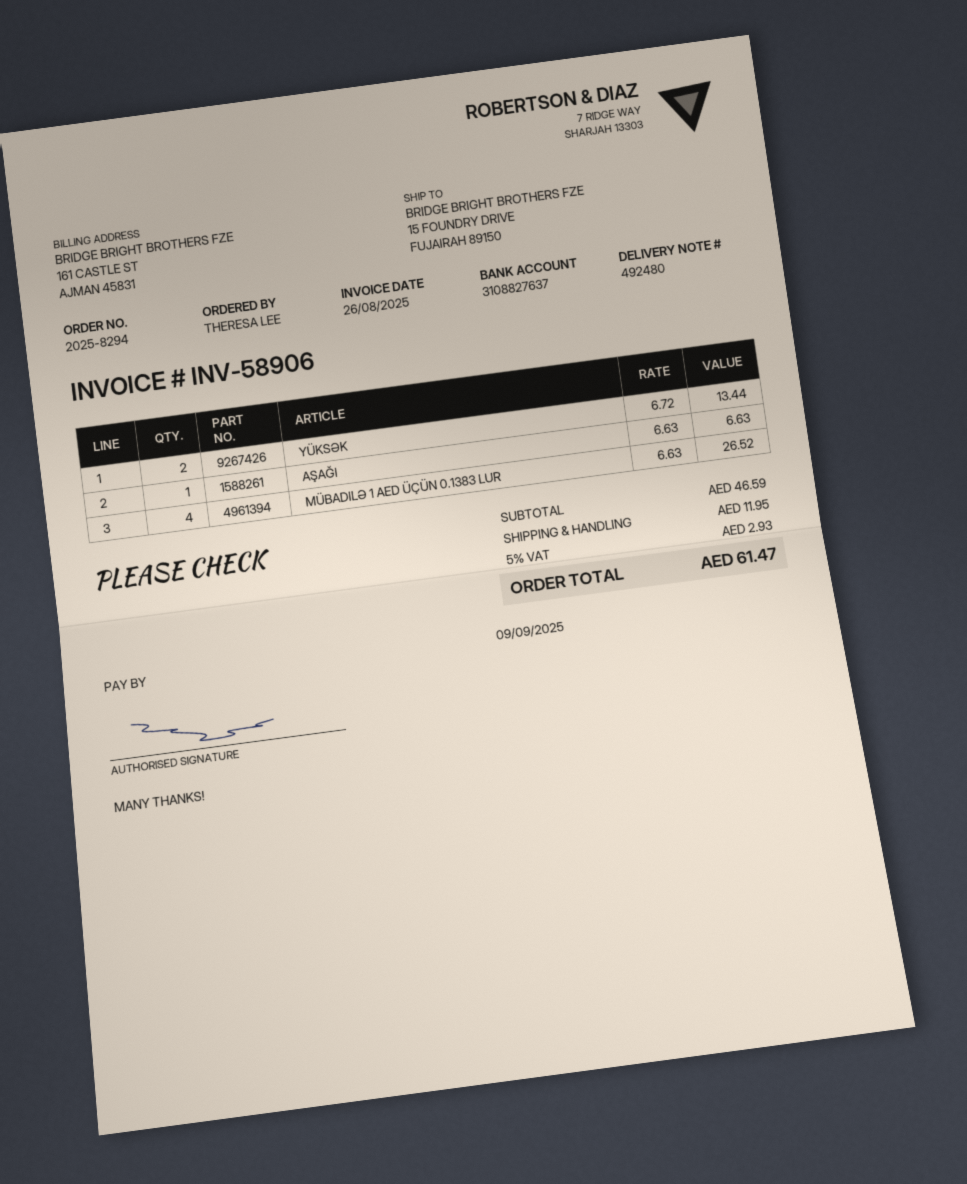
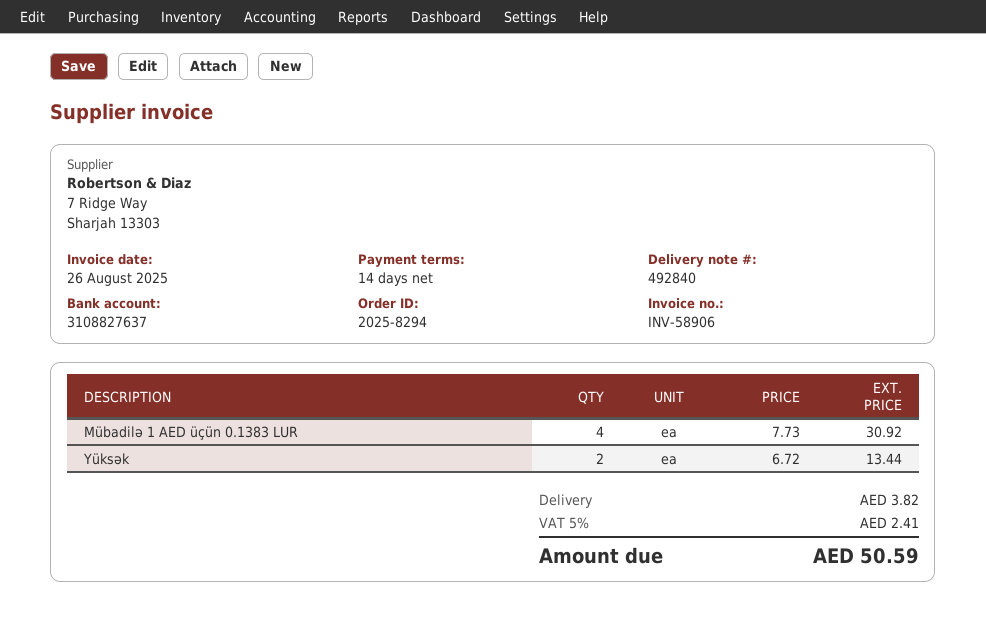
delivery note number: 492480 -> 492840
AŞAĞI: 1 x 6.63 = 6.63 -> none
MÜBADILƏ 1 AED ÜÇÜN 0.1383 LUR: 4 x 6.63 = 26.52 -> 4 x 7.73 = 30.92
shipping: 11.95 -> 3.82
tax: 5% = 2.93 -> 5% = 2.41
total: 61.47 -> 50.59

